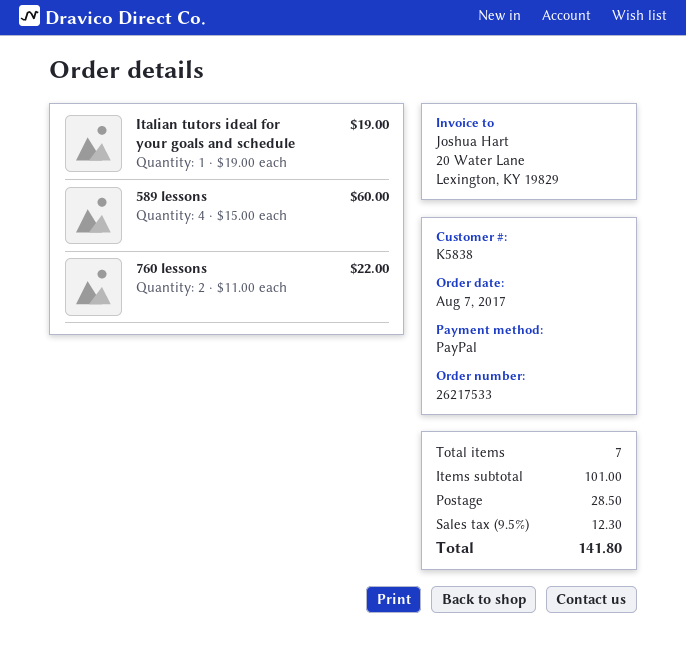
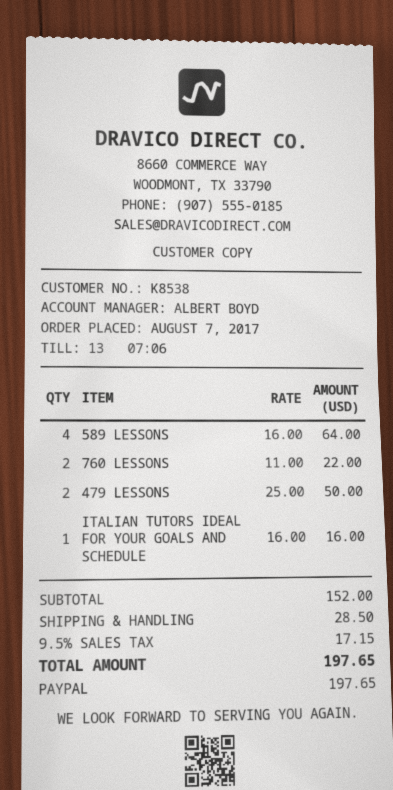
customer number: K5838 -> K8538
Italian tutors ideal for your goals and schedule: 1 x 19.00 = 19.00 -> 1 x 16.00 = 16.00
589 lessons: 4 x 15.00 = 60.00 -> 4 x 16.00 = 64.00
479 LESSONS: none -> 2 x 25.00 = 50.00
subtotal: 101.00 -> 152.00
tax: 9.5% = 12.30 -> 9.5% = 17.15
total: 141.80 -> 197.65

